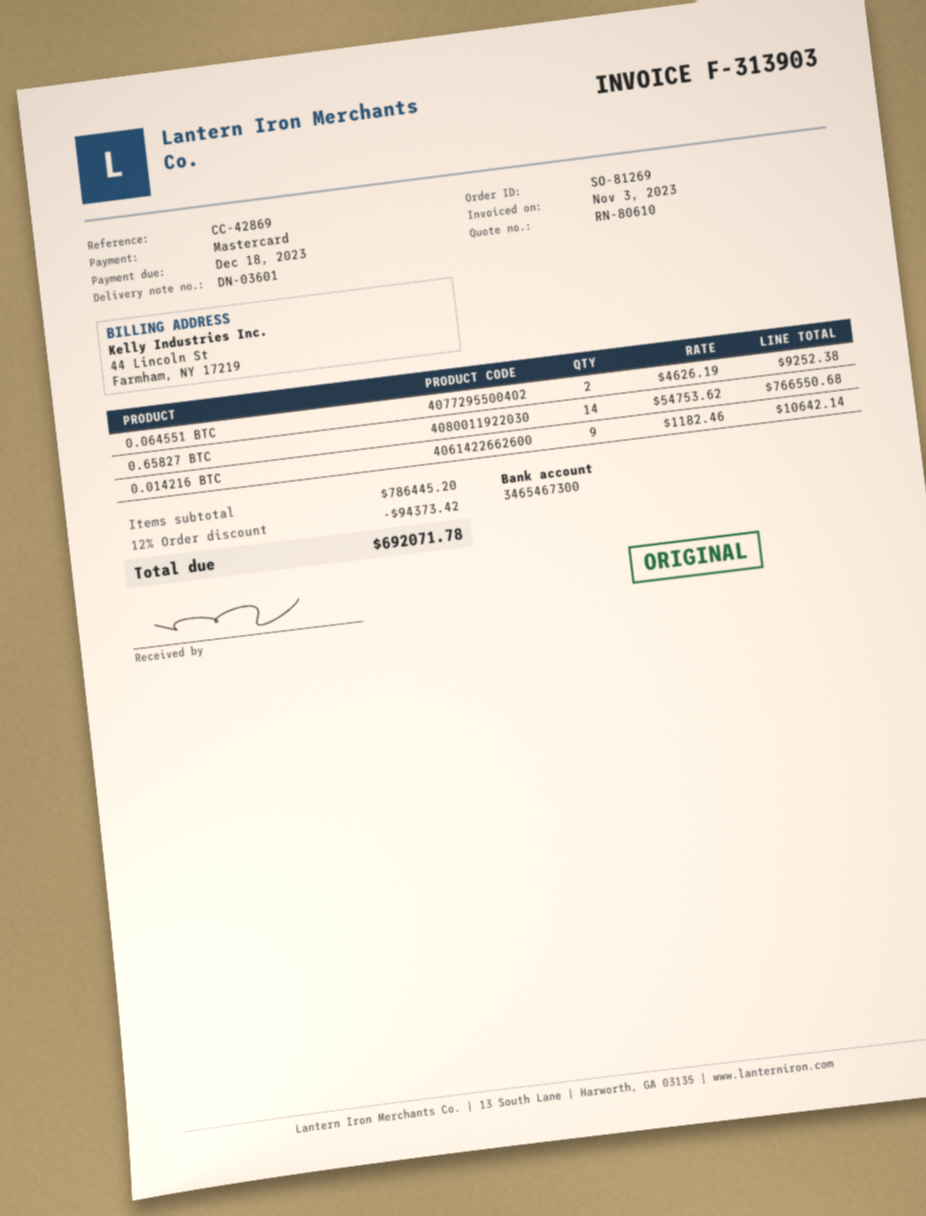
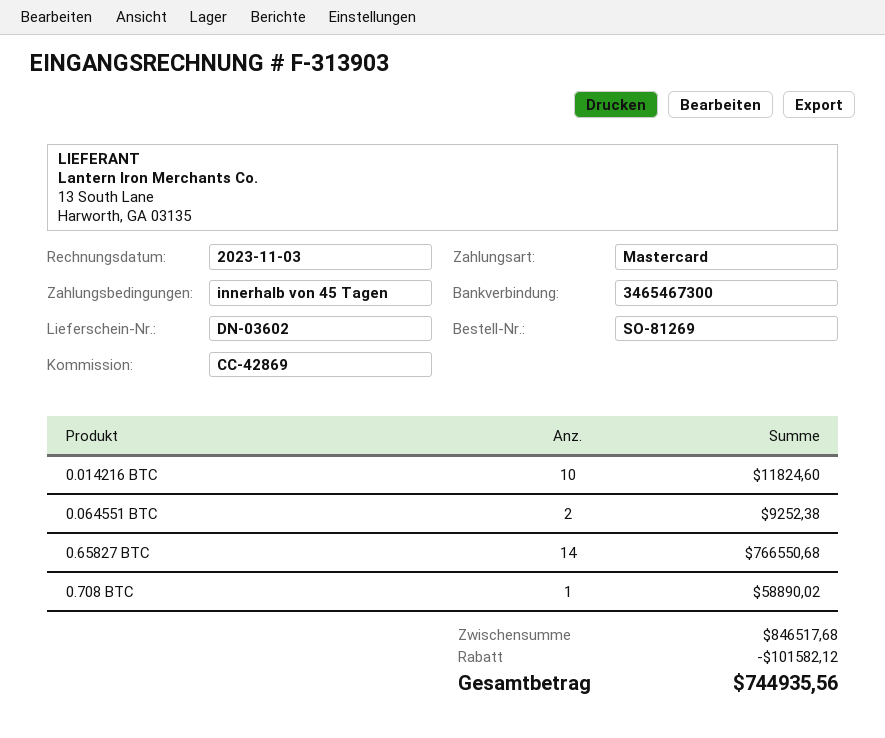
delivery note number: DN-03601 -> DN-03602
0.014216 BTC: 9 for 10642.14 -> 10 for 11824.60
0.708 BTC: none -> 1 for 58890.02
subtotal: 786445.20 -> 846517.68
discount: 94373.42 -> 101582.12
total: 692071.78 -> 744935.56

